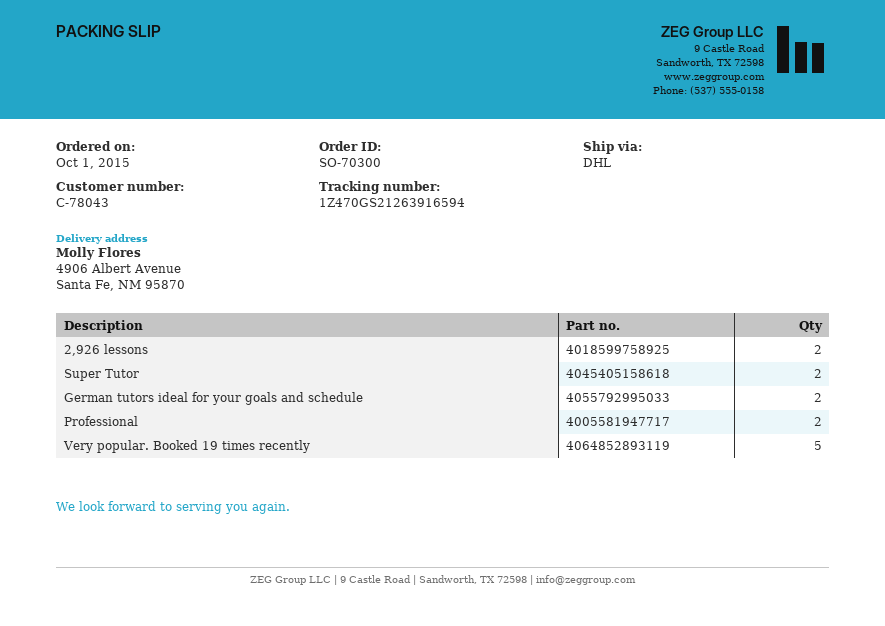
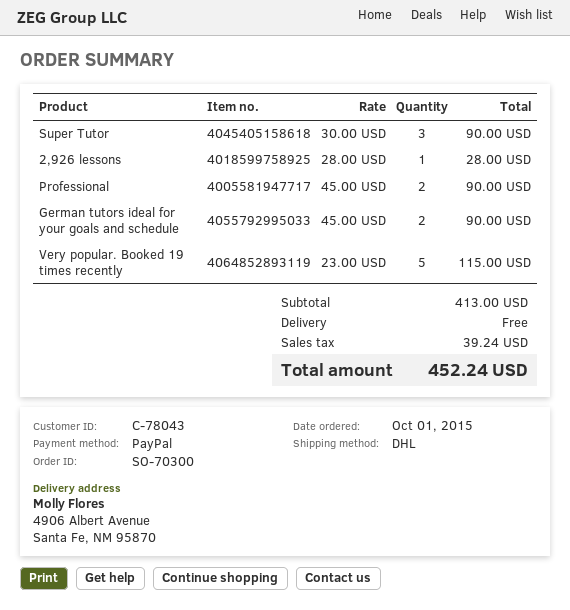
2,926 lessons: 2 -> 1
Super Tutor: 2 -> 3

